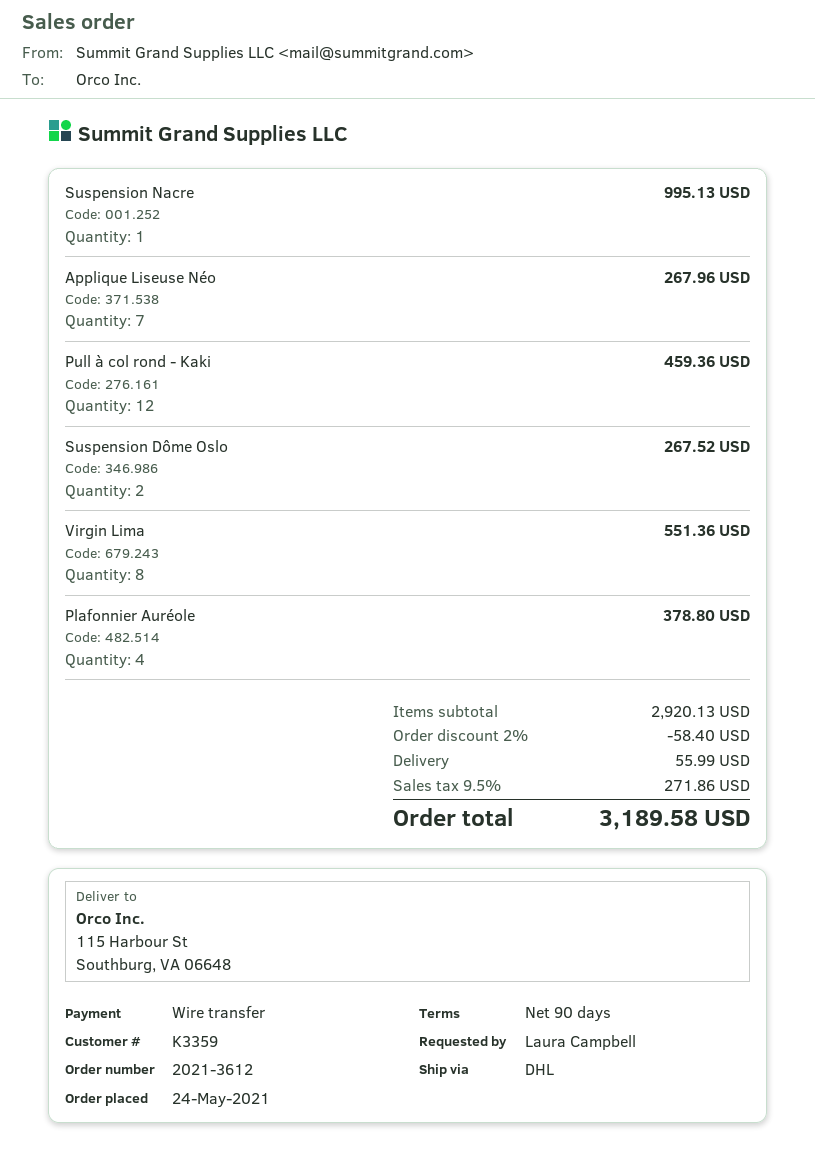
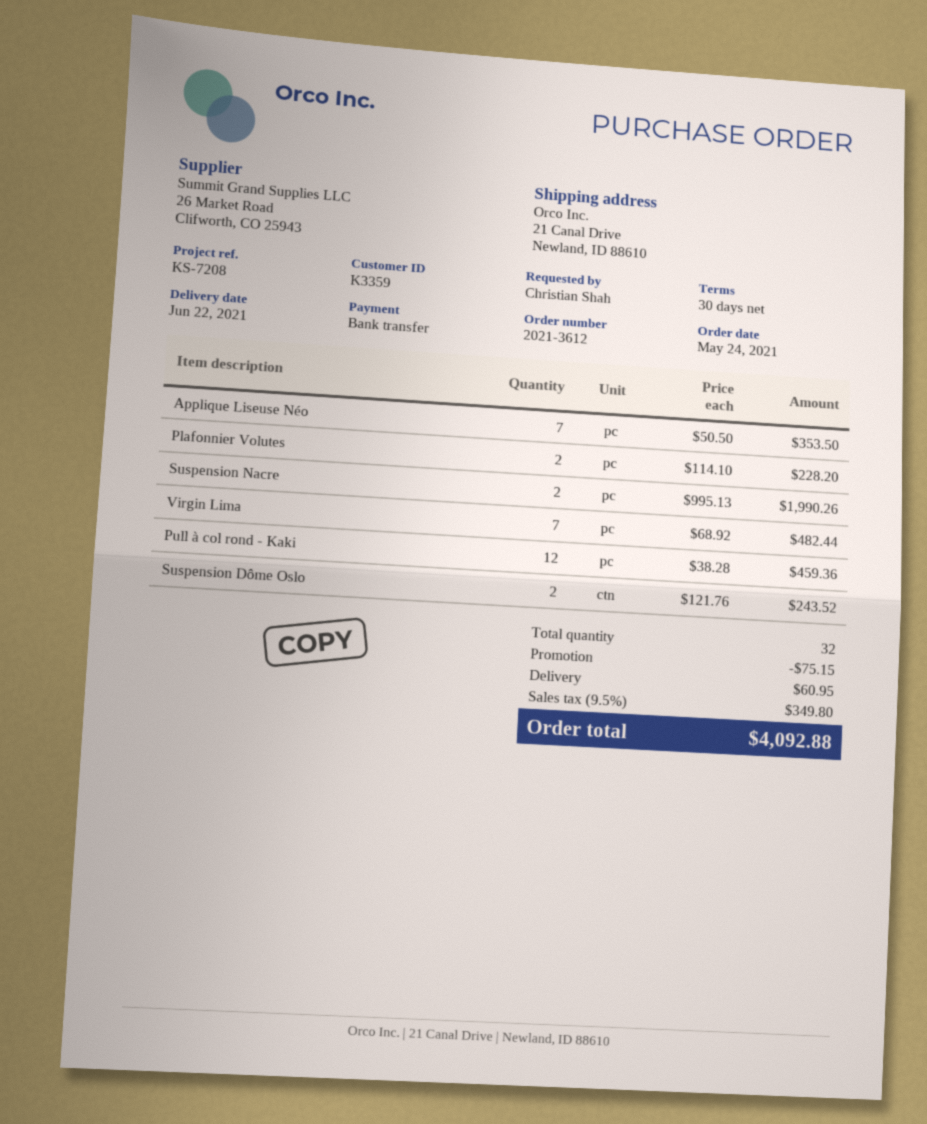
payment terms: 90 days -> 30 days
ordered by: Laura Campbell -> Christian Shah
ship to: 115 Harbour St, Southburg, VA 06648 -> 21 Canal Drive, Newland, ID 88610
Suspension Nacre: 1 for 995.13 -> 2 for 1990.26
Applique Liseuse Néo: 7 for 267.96 -> 7 for 353.50
Suspension Dôme Oslo: 2 for 267.52 -> 2 for 243.52
Virgin Lima: 8 for 551.36 -> 7 for 482.44
Plafonnier Auréole: 4 for 378.80 -> none
Plafonnier Volutes: none -> 2 for 228.20
discount: 58.40 -> 75.15
shipping: 55.99 -> 60.95
tax: 9.5% = 271.86 -> 9.5% = 349.80
total: 3189.58 -> 4092.88

